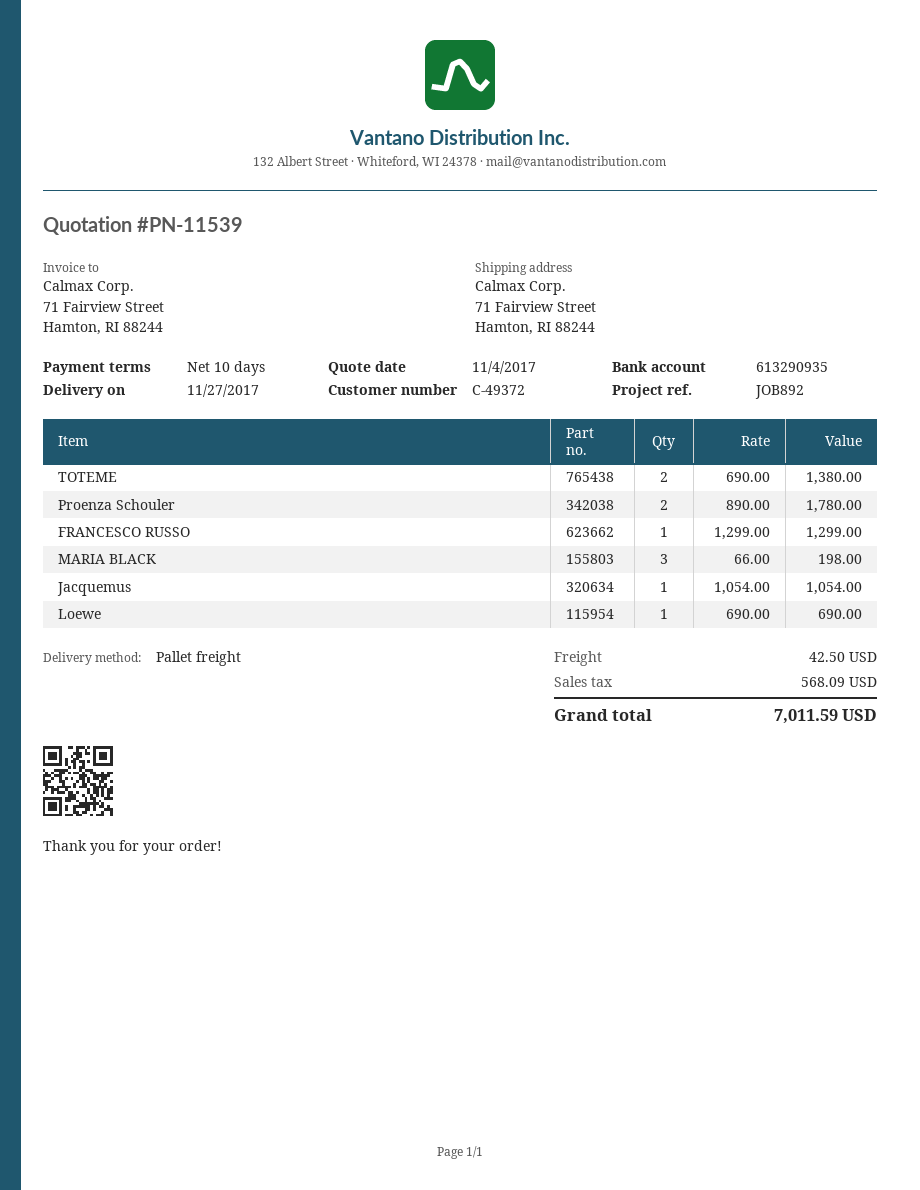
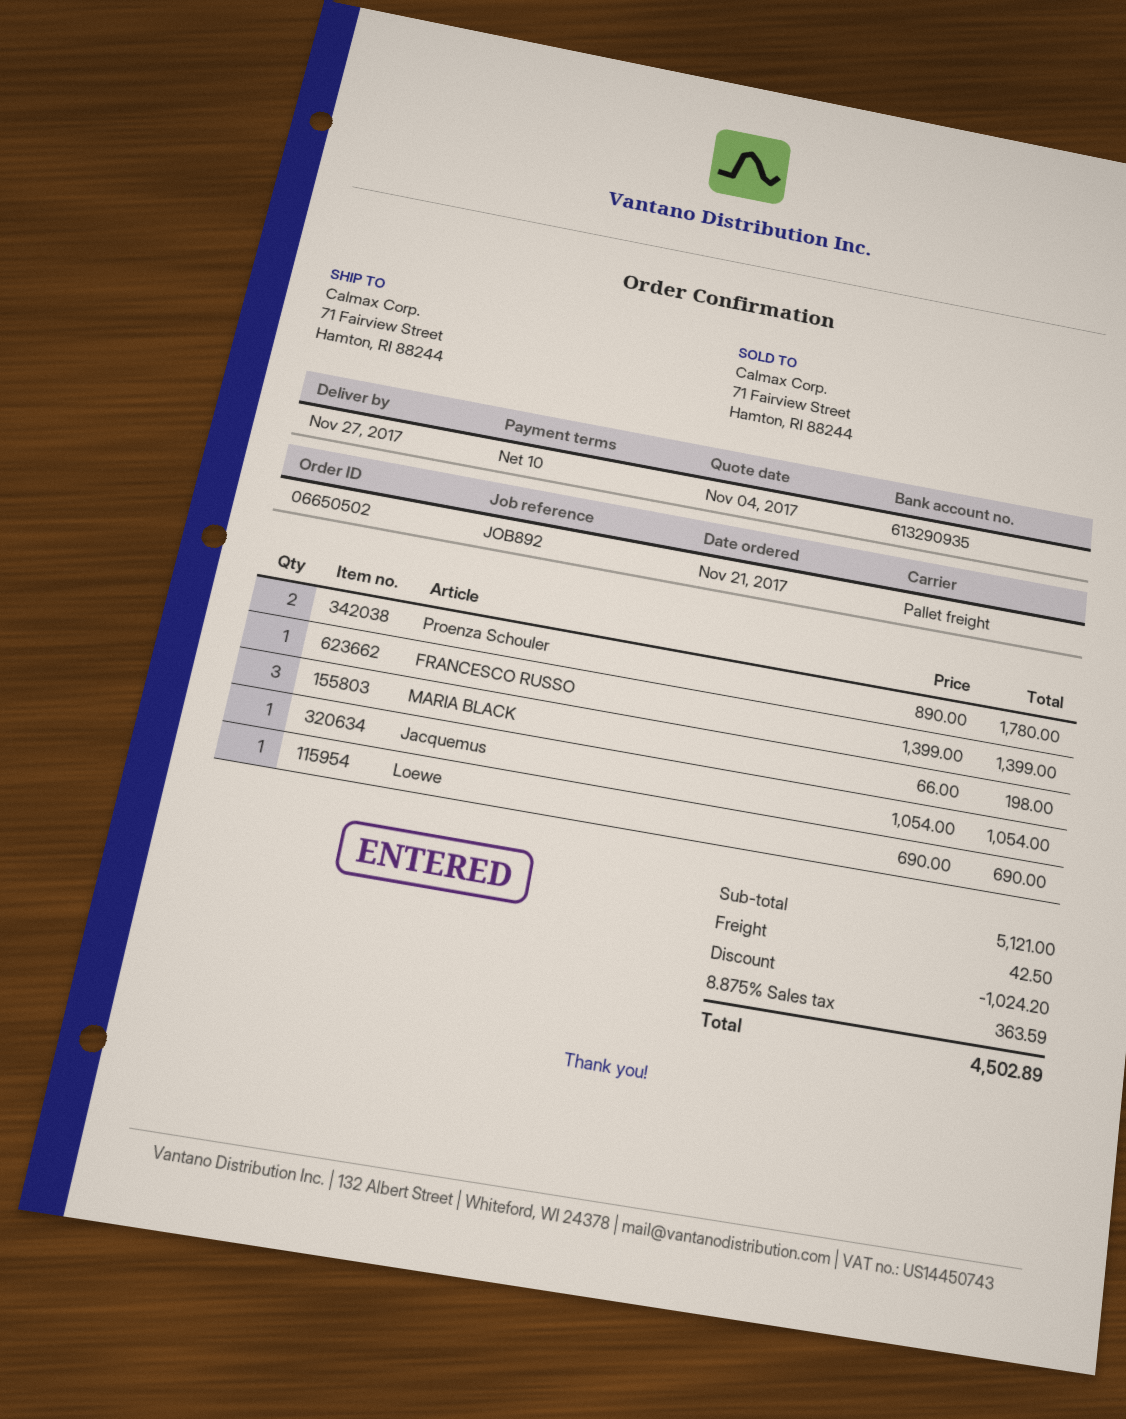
TOTEME: 2 x 690.00 = 1380.00 -> none
FRANCESCO RUSSO: 1 x 1299.00 = 1299.00 -> 1 x 1399.00 = 1399.00
discount: none -> 1024.20
tax: 568.09 -> 363.59
total: 7011.59 -> 4502.89

